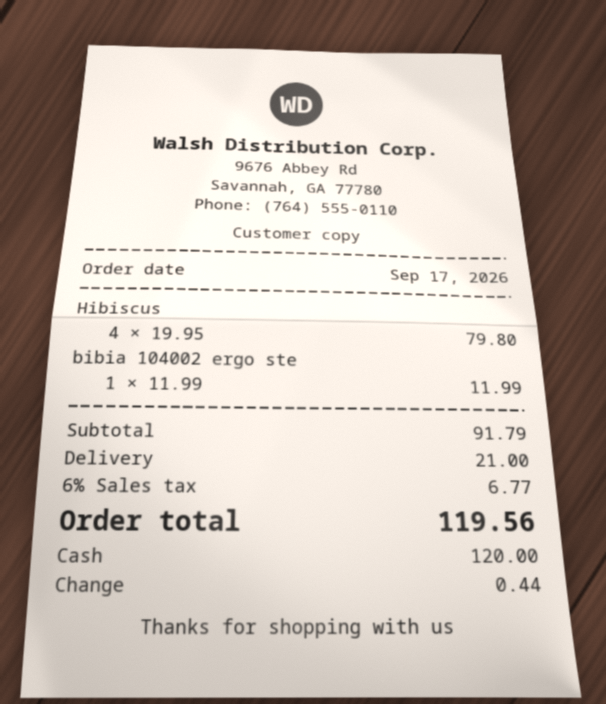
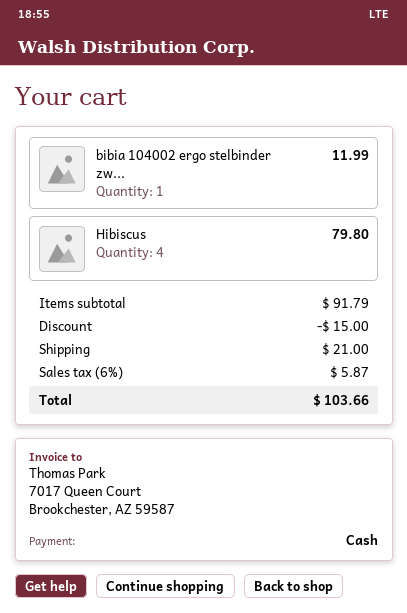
discount: none -> 15.00
tax: 6% = 6.77 -> 6% = 5.87
total: 119.56 -> 103.66

